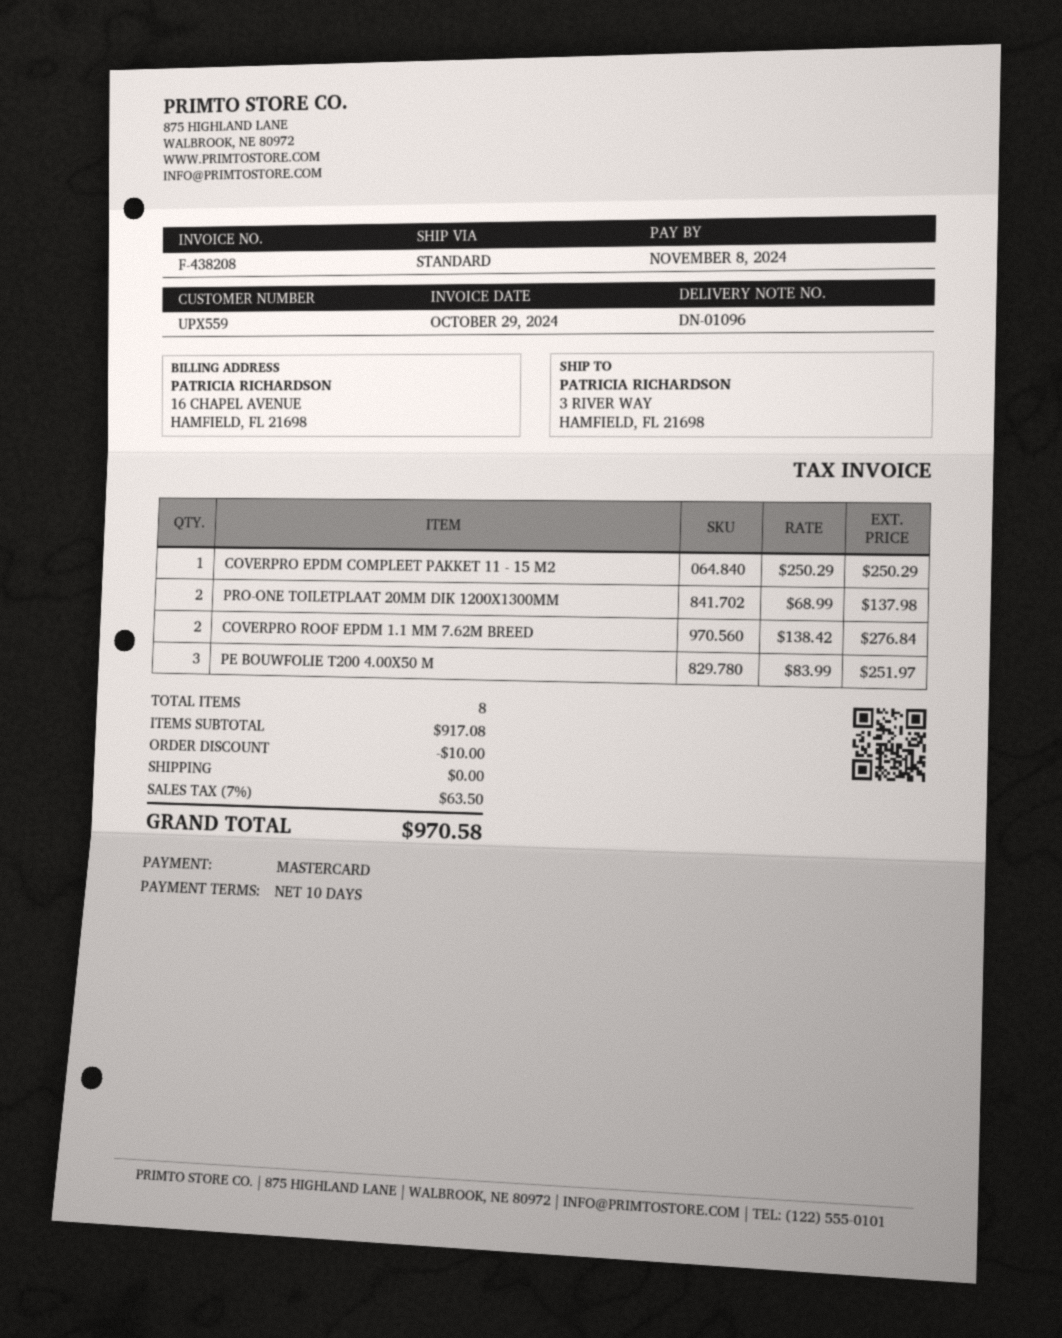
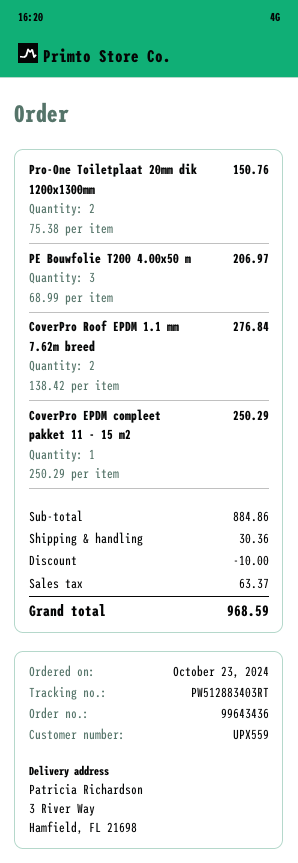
PRO-ONE TOILETPLAAT 20MM DIK 1200X1300MM: 2 x 68.99 = 137.98 -> 2 x 75.38 = 150.76
PE BOUWFOLIE T200 4.00X50 M: 3 x 83.99 = 251.97 -> 3 x 68.99 = 206.97
subtotal: 917.08 -> 884.86
shipping: 0.00 -> 30.36
tax: 63.50 -> 63.37
total: 970.58 -> 968.59

